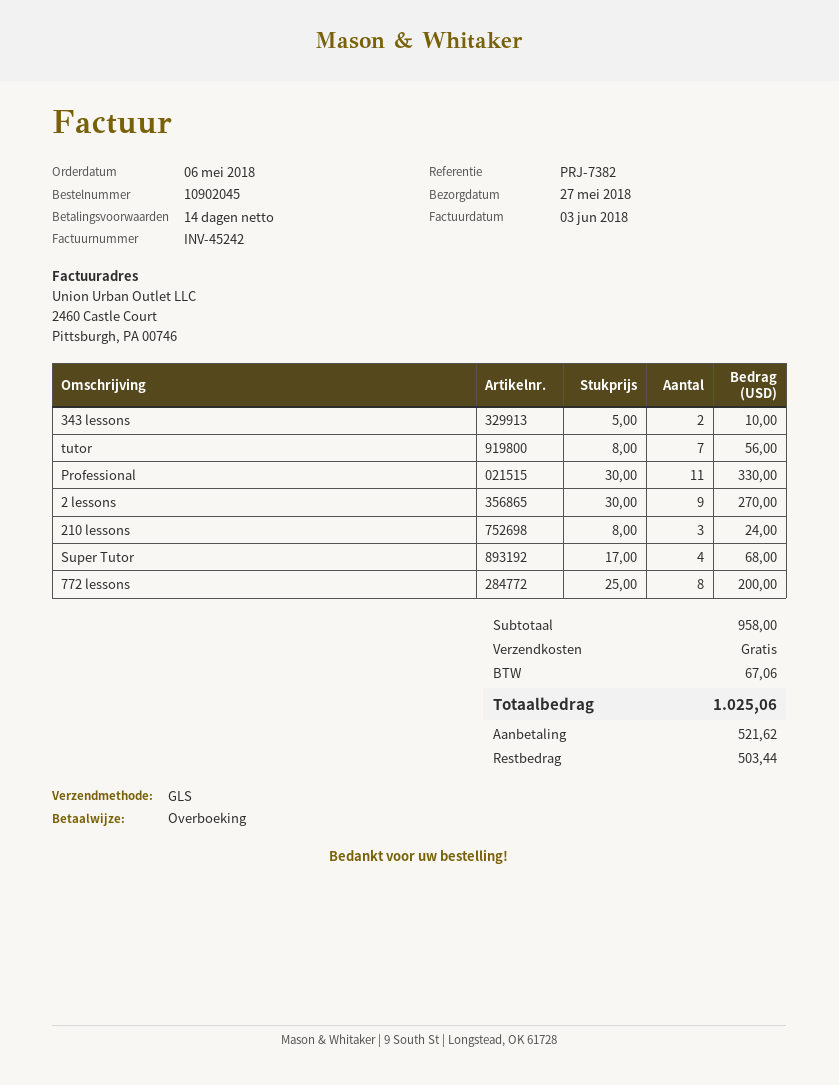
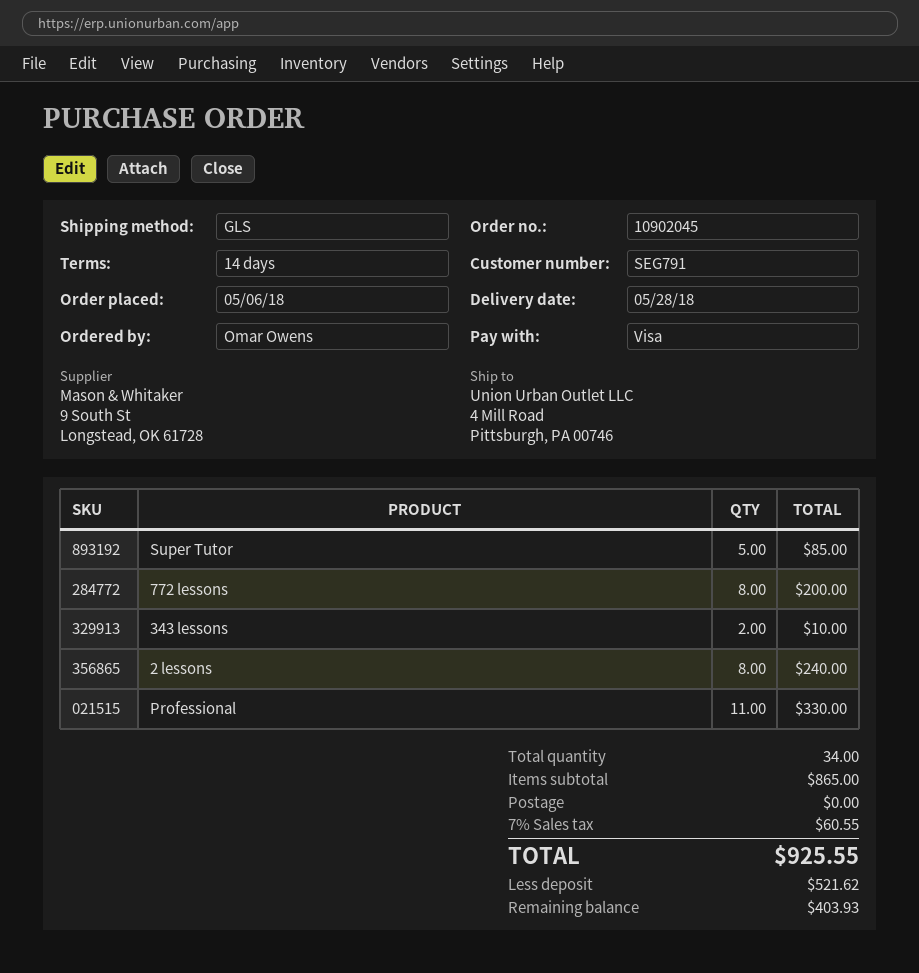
delivery date: 2018-05-27 -> 2018-05-28
payment method: bank transfer -> Visa
tutor: 7 for 56.00 -> none
2 lessons: 9 for 270.00 -> 8 for 240.00
210 lessons: 3 for 24.00 -> none
Super Tutor: 4 for 68.00 -> 5 for 85.00
subtotal: 958.00 -> 865.00
tax: 67.06 -> 60.55
total: 1025.06 -> 925.55
balance: 503.44 -> 403.93

